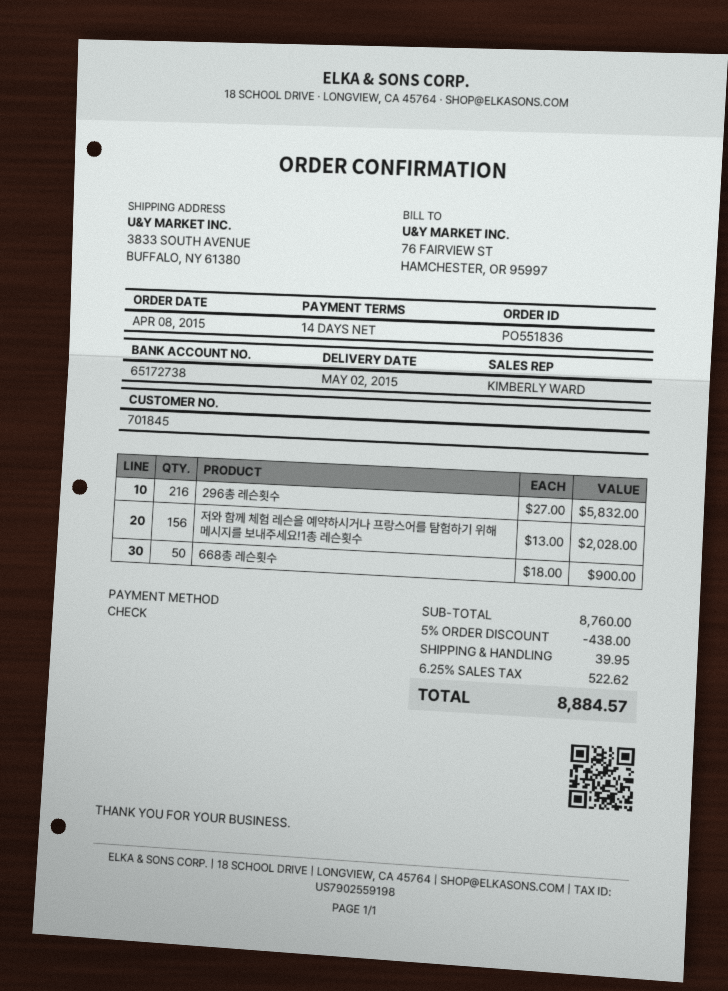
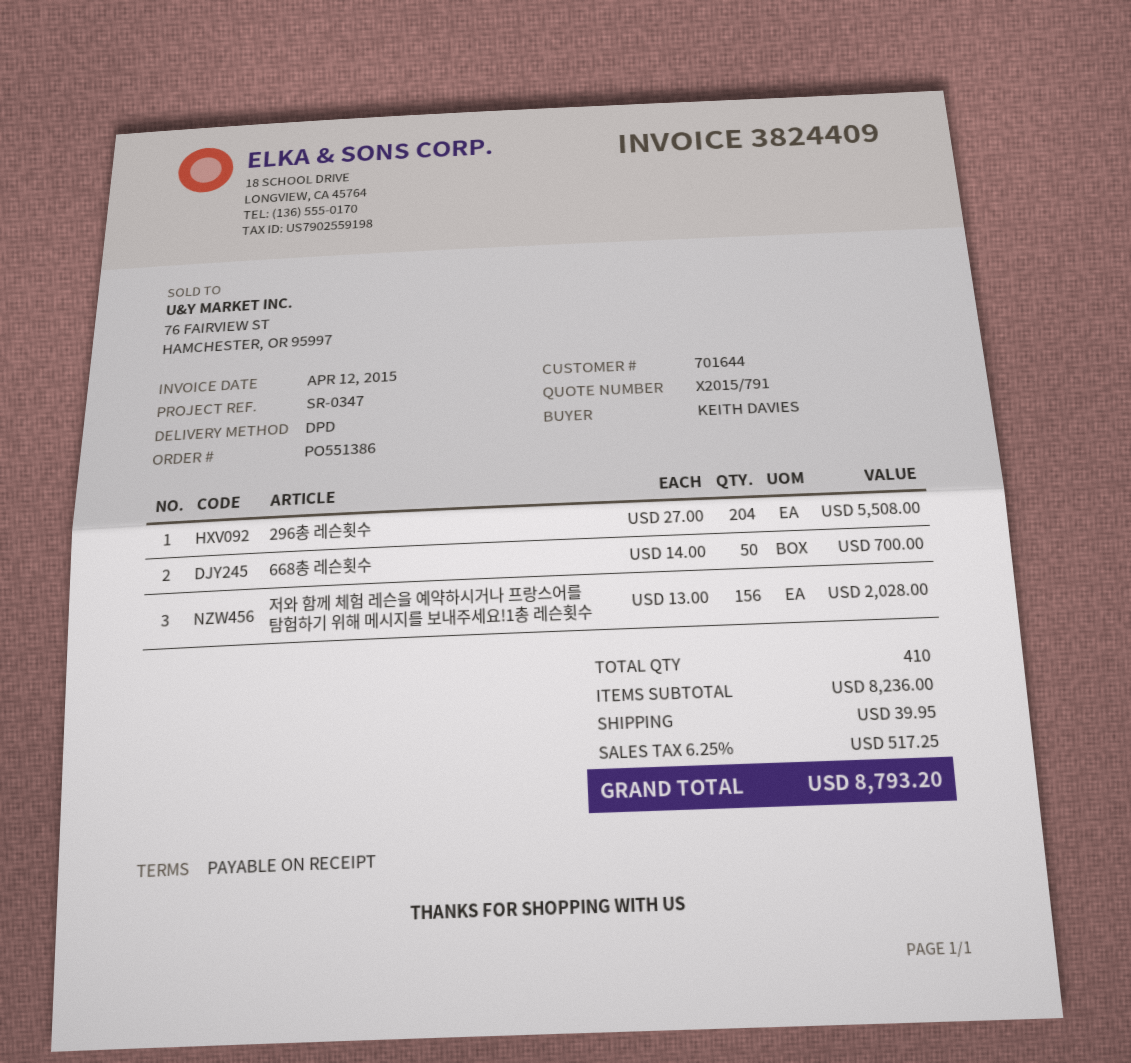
order number: PO551836 -> PO551386
payment terms: 14 days -> on receipt
customer number: 701845 -> 701644
296총 레슨횟수: 216 x 27.00 = 5832.00 -> 204 x 27.00 = 5508.00
668총 레슨횟수: 50 x 18.00 = 900.00 -> 50 x 14.00 = 700.00
subtotal: 8760.00 -> 8236.00
discount: 5% = 438.00 -> none
tax: 6.25% = 522.62 -> 6.25% = 517.25
total: 8884.57 -> 8793.20

